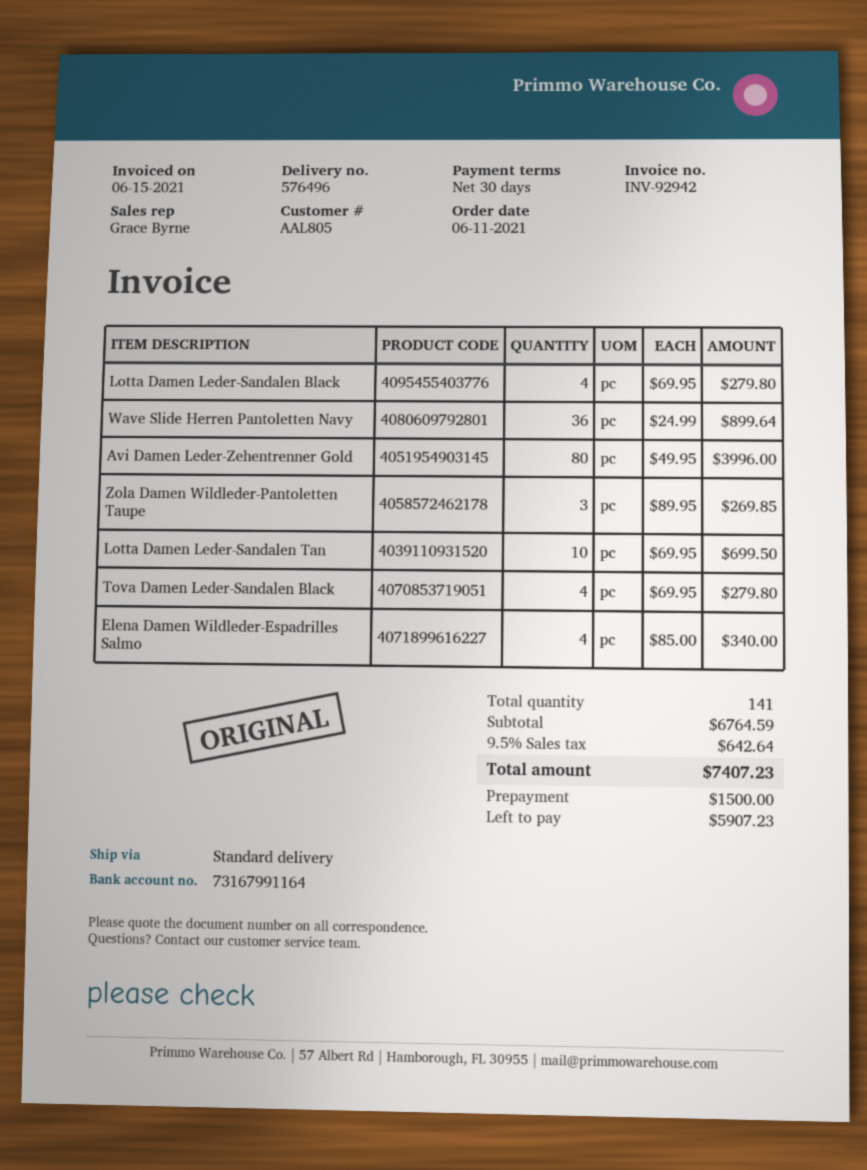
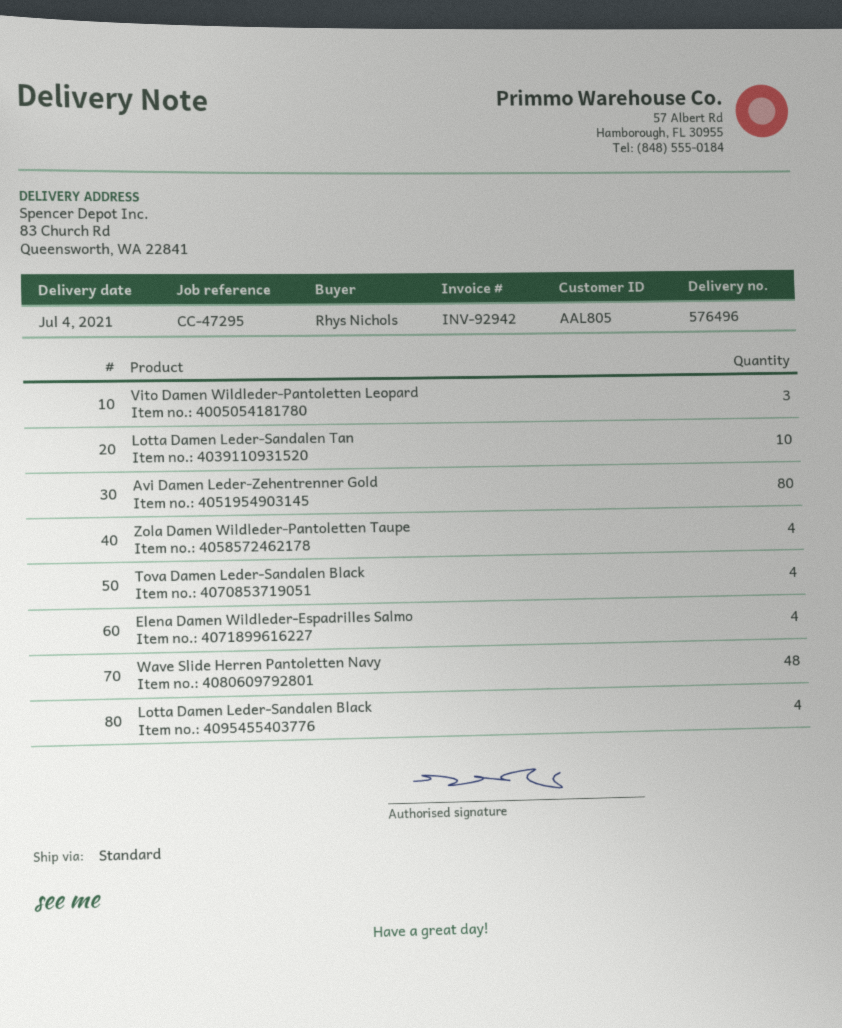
Wave Slide Herren Pantoletten Navy: 36 -> 48
Zola Damen Wildleder-Pantoletten Taupe: 3 -> 4
Vito Damen Wildleder-Pantoletten Leopard: none -> 3

